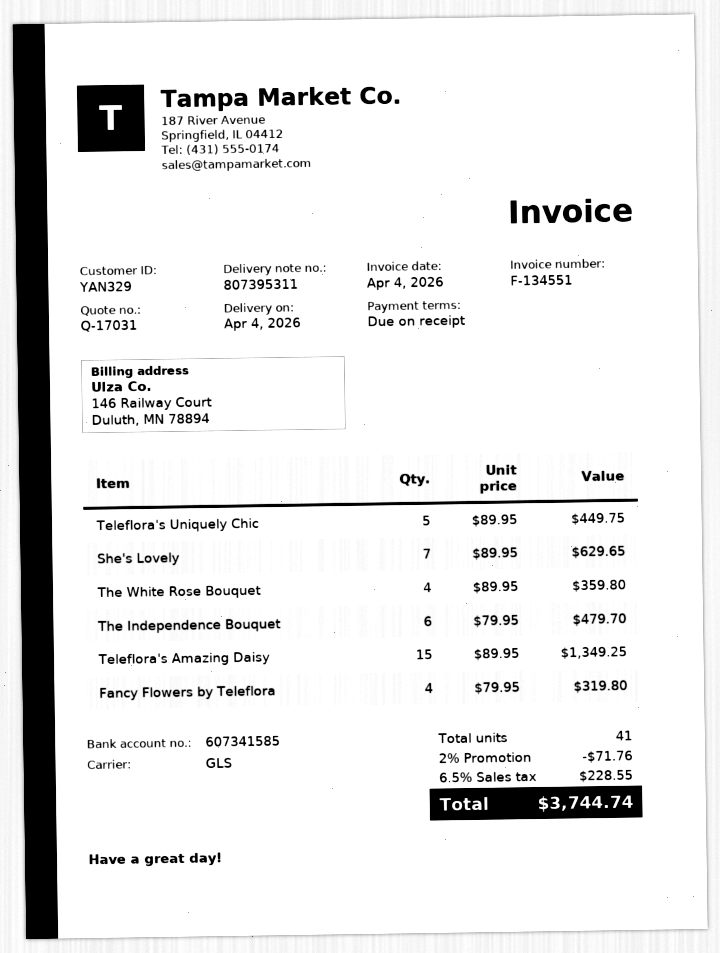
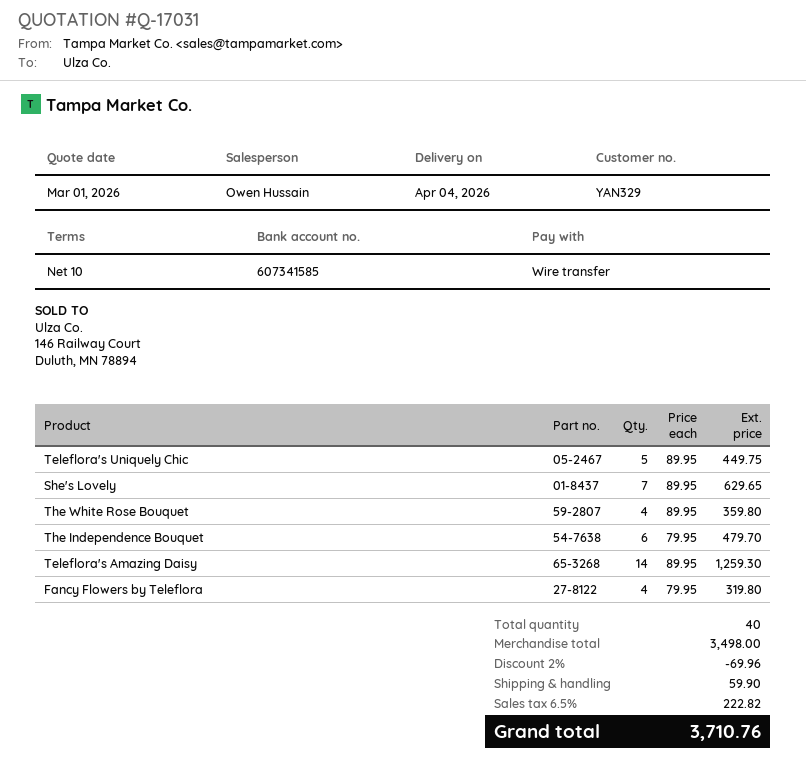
payment terms: on receipt -> 10 days
Teleflora's Amazing Daisy: 15 x 89.95 = 1349.25 -> 14 x 89.95 = 1259.30
total quantity: 41 -> 40
discount: 2% = 71.76 -> 2% = 69.96
shipping: none -> 59.90
tax: 6.5% = 228.55 -> 6.5% = 222.82
total: 3744.74 -> 3710.76

